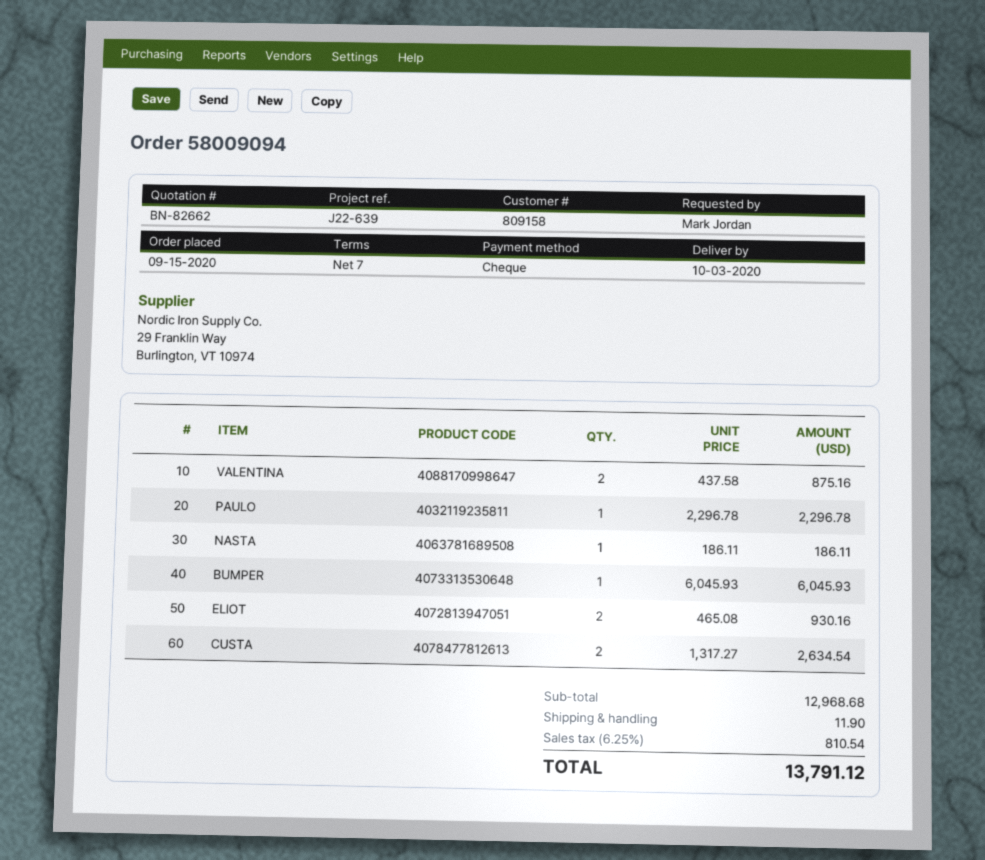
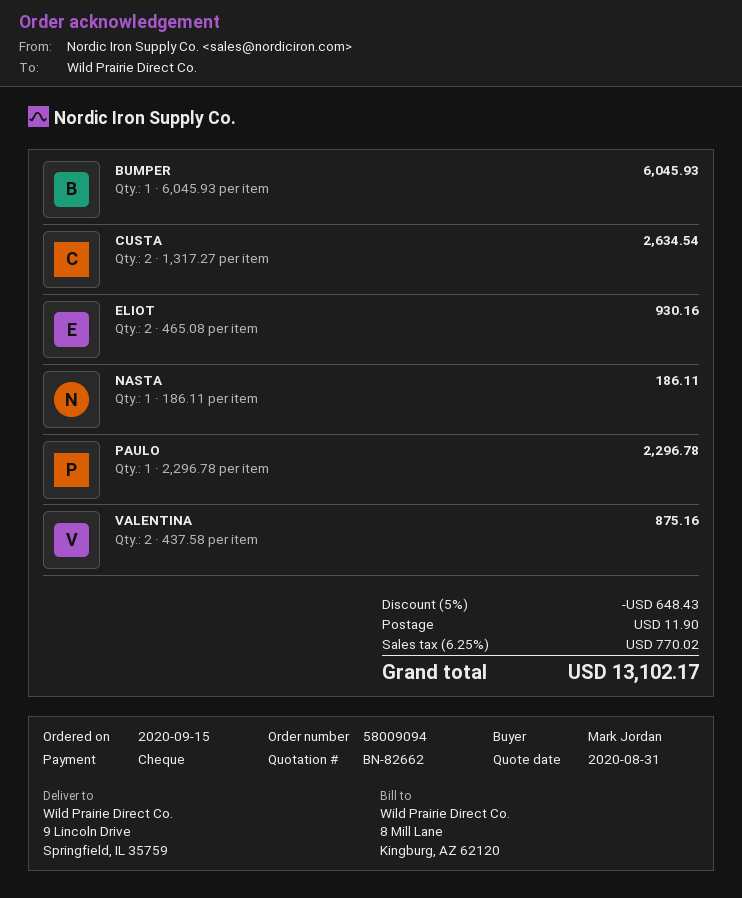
discount: none -> 5% = 648.43
tax: 6.25% = 810.54 -> 6.25% = 770.02
total: 13791.12 -> 13102.17

